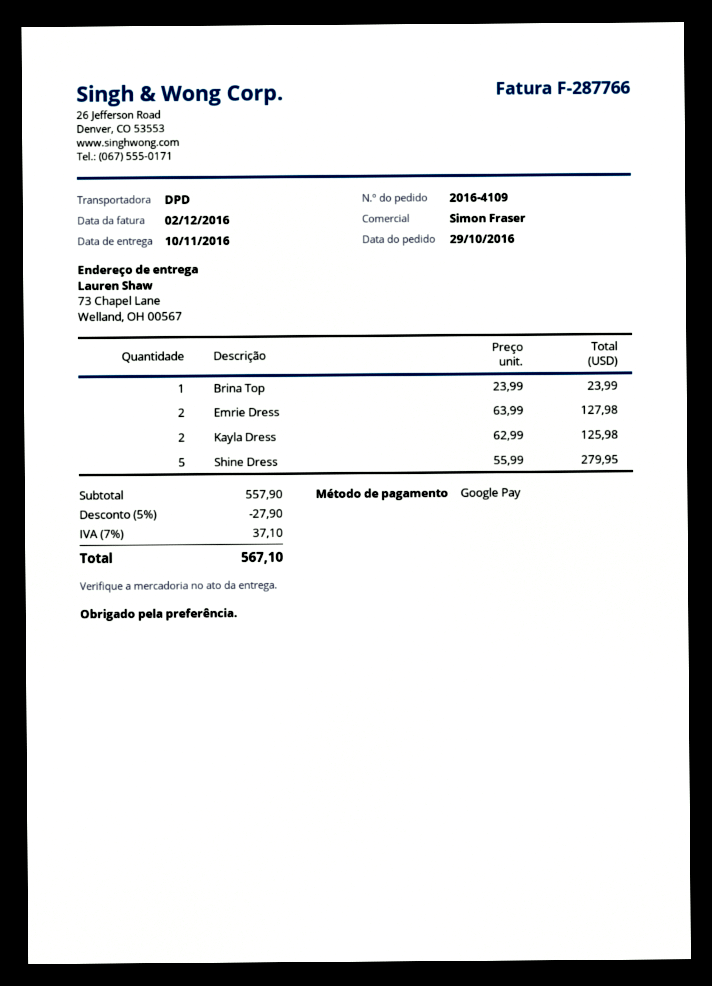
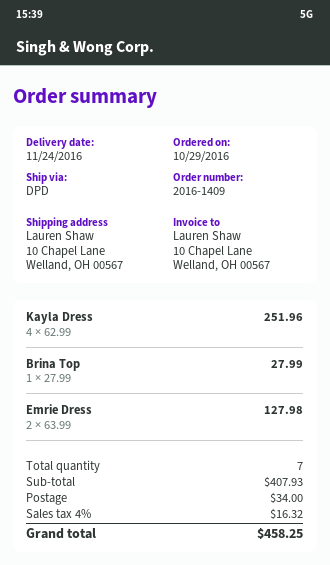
order number: 2016-4109 -> 2016-1409
delivery date: 2016-11-10 -> 2016-11-24
ship to: 73 Chapel Lane, Welland, OH 00567 -> 10 Chapel Lane, Welland, OH 00567
Brina Top: 1 x 23.99 = 23.99 -> 1 x 27.99 = 27.99
Kayla Dress: 2 x 62.99 = 125.98 -> 4 x 62.99 = 251.96
Shine Dress: 5 x 55.99 = 279.95 -> none
subtotal: 557.90 -> 407.93
discount: 5% = 27.90 -> none
shipping: none -> 34.00
tax: 7% = 37.10 -> 4% = 16.32
total: 567.10 -> 458.25

